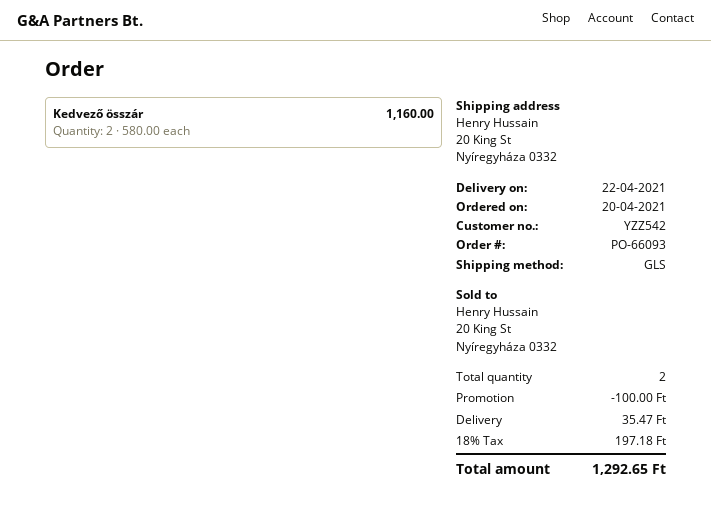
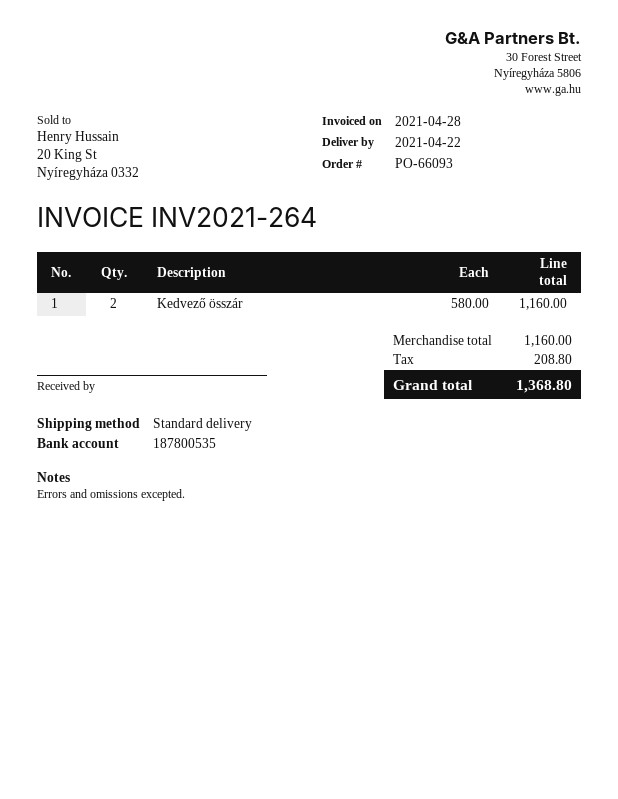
shipping method: GLS -> standard
discount: 100.00 -> none
shipping: 35.47 -> none
tax: 197.18 -> 208.80
total: 1292.65 -> 1368.80

